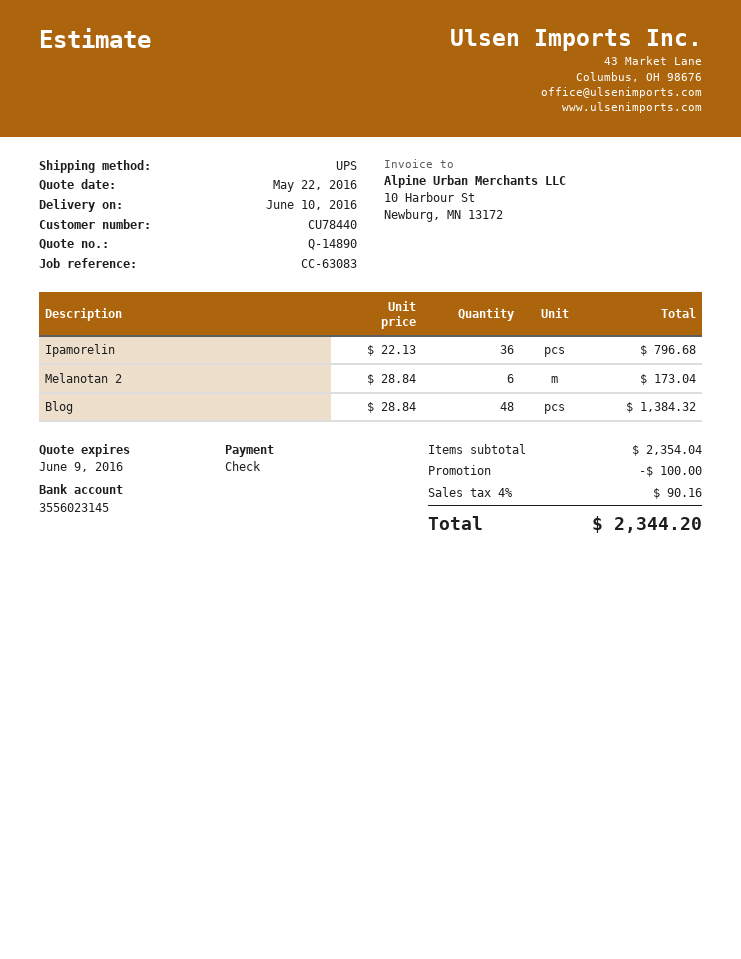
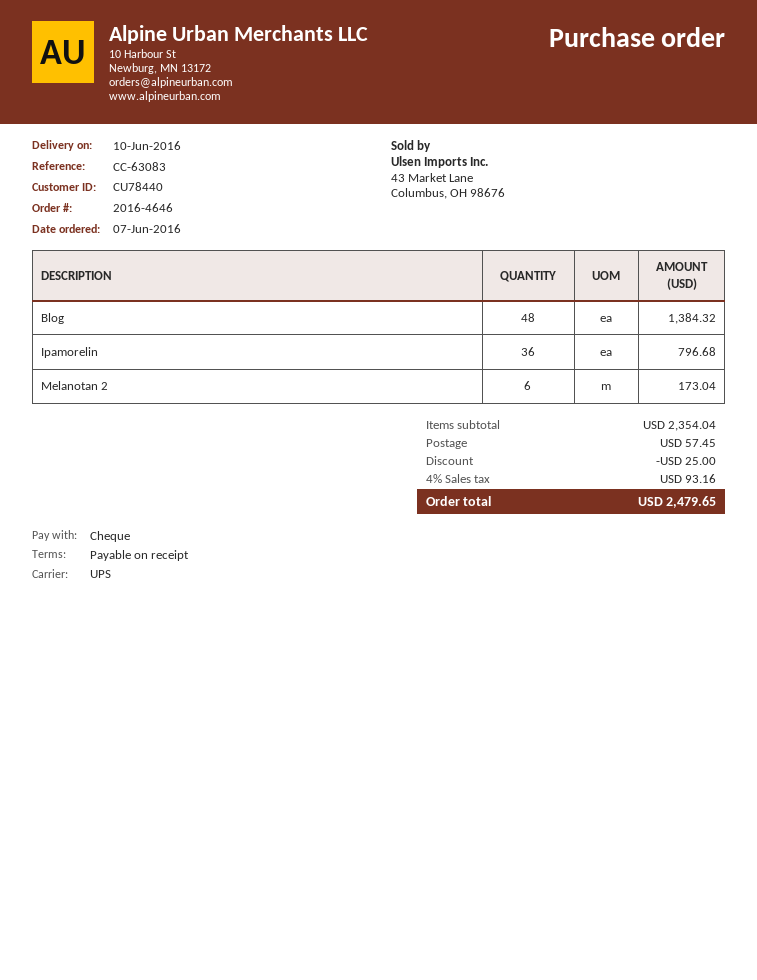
discount: 100.00 -> 25.00
shipping: none -> 57.45
tax: 4% = 90.16 -> 4% = 93.16
total: 2344.20 -> 2479.65

